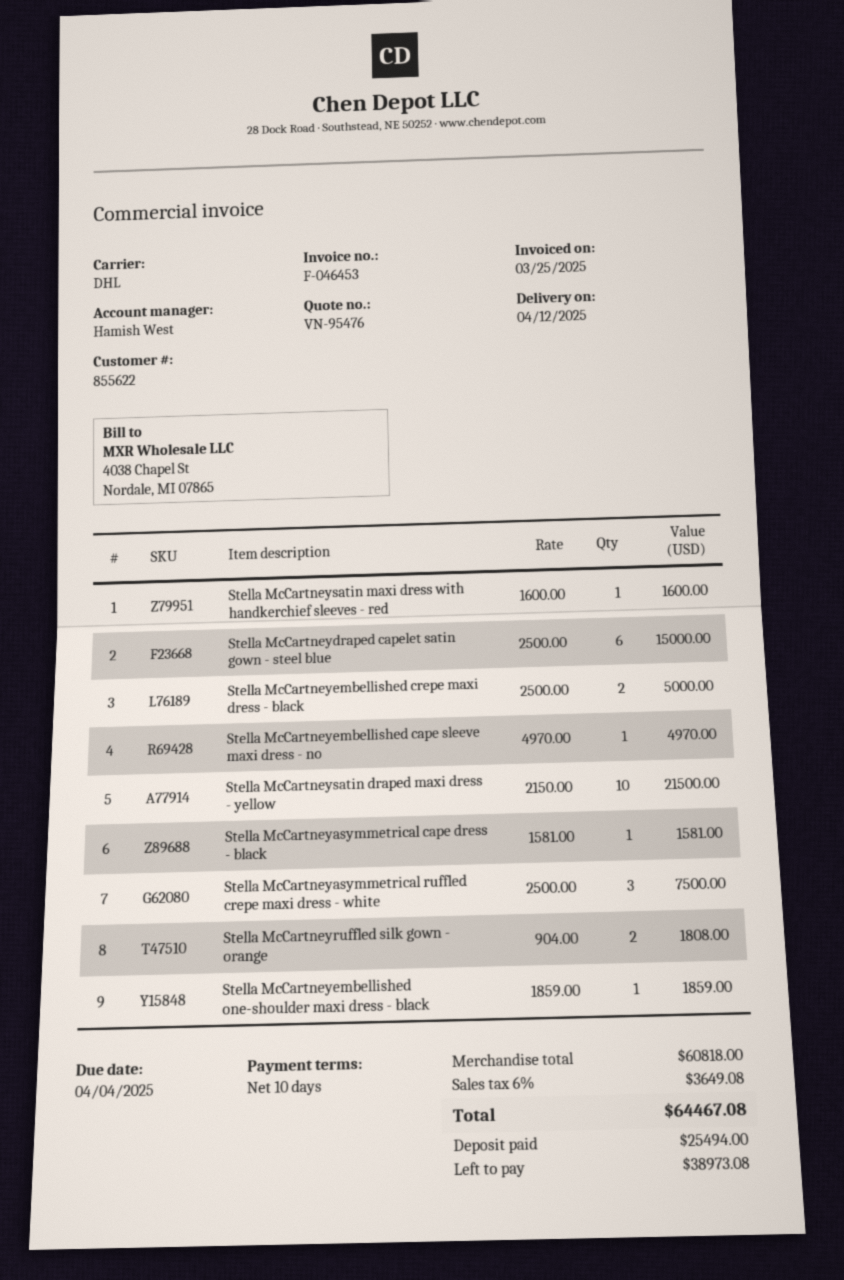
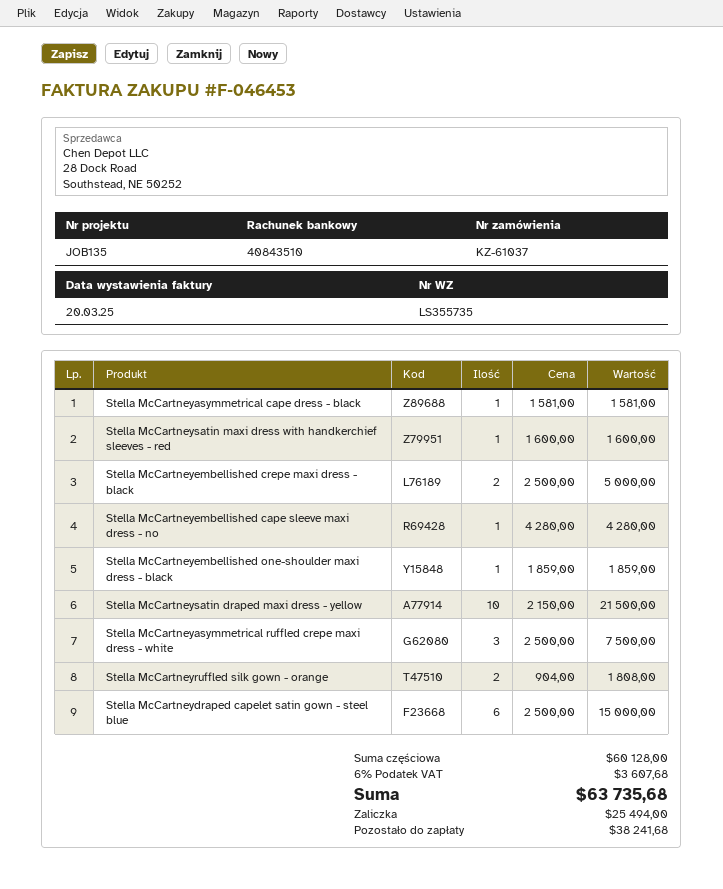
invoice date: 2025-03-25 -> 2025-03-20
Stella McCartneyembellished cape sleeve maxi dress - no: 1 x 4970.00 = 4970.00 -> 1 x 4280.00 = 4280.00
subtotal: 60818.00 -> 60128.00
tax: 6% = 3649.08 -> 6% = 3607.68
total: 64467.08 -> 63735.68
balance: 38973.08 -> 38241.68

